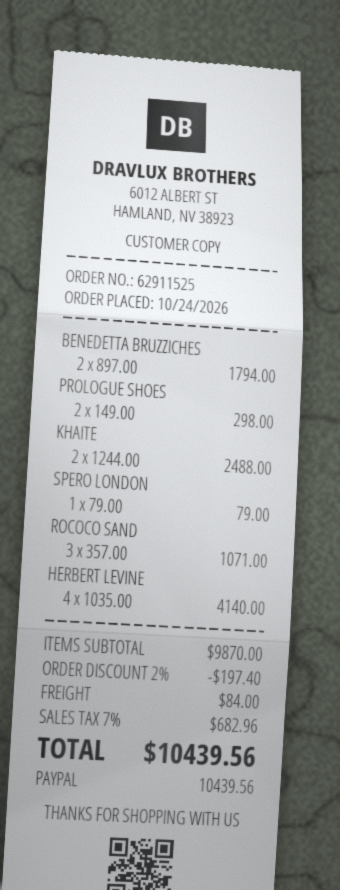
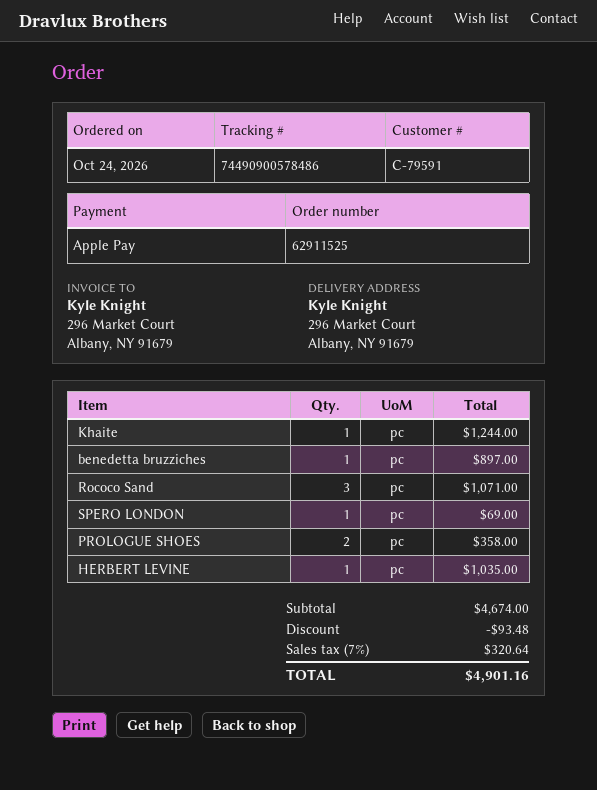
payment method: PayPal -> Apple Pay
BENEDETTA BRUZZICHES: 2 for 1794.00 -> 1 for 897.00
PROLOGUE SHOES: 2 for 298.00 -> 2 for 358.00
KHAITE: 2 for 2488.00 -> 1 for 1244.00
SPERO LONDON: 1 for 79.00 -> 1 for 69.00
HERBERT LEVINE: 4 for 4140.00 -> 1 for 1035.00
subtotal: 9870.00 -> 4674.00
discount: 197.40 -> 93.48
shipping: 84.00 -> none
tax: 7% = 682.96 -> 7% = 320.64
total: 10439.56 -> 4901.16

